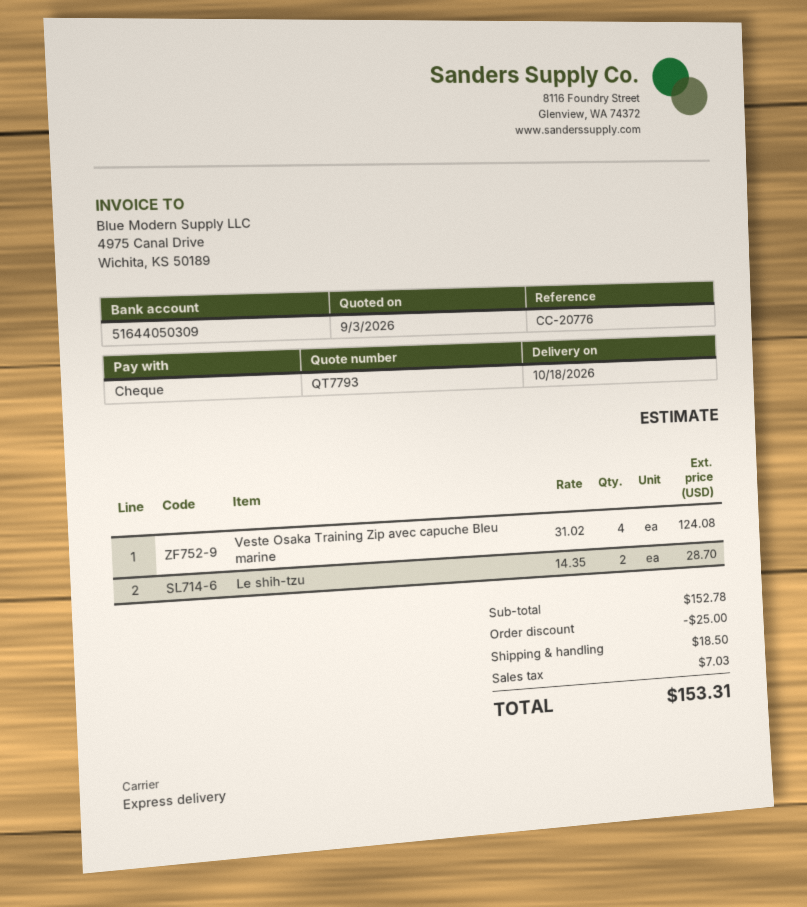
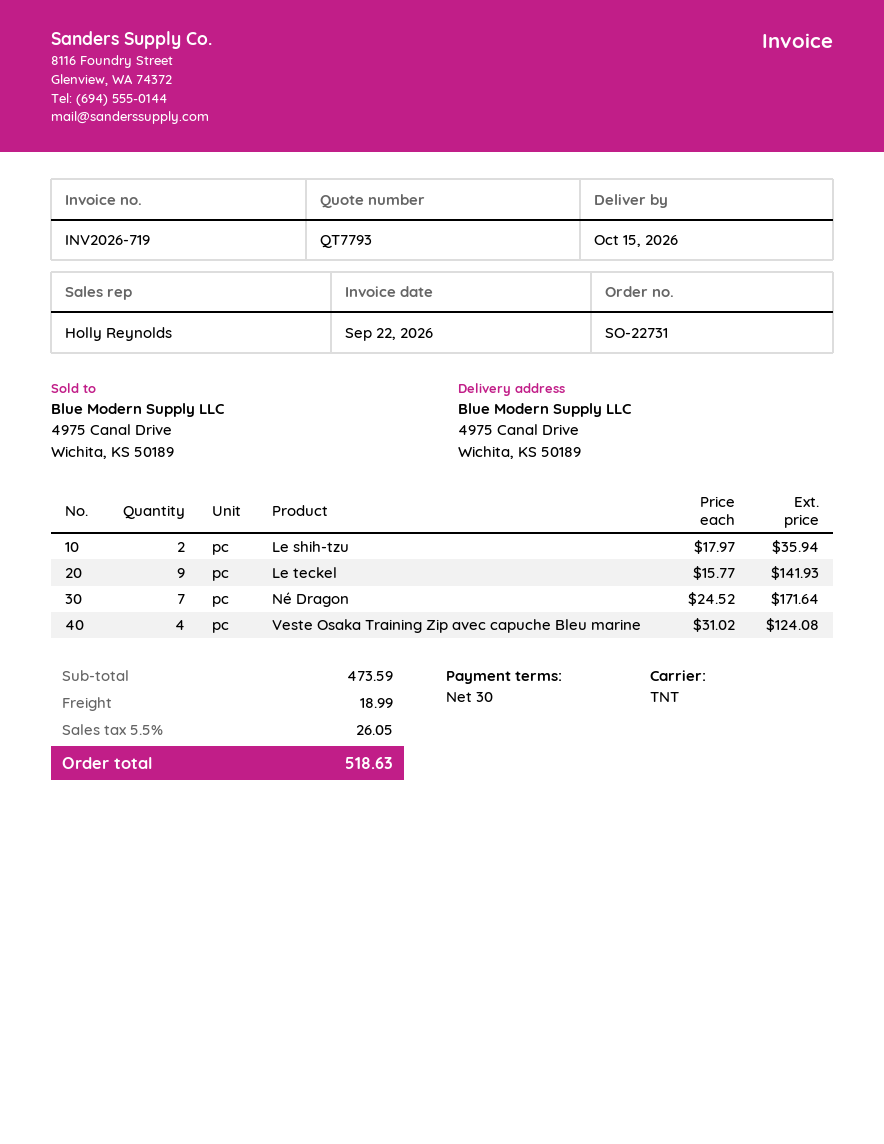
delivery date: 2026-10-18 -> 2026-10-15
shipping method: express -> TNT
Le shih-tzu: 2 x 14.35 = 28.70 -> 2 x 17.97 = 35.94
Le teckel: none -> 9 x 15.77 = 141.93
Né Dragon: none -> 7 x 24.52 = 171.64
subtotal: 152.78 -> 473.59
discount: 25.00 -> none
shipping: 18.50 -> 18.99
tax: 7.03 -> 26.05
total: 153.31 -> 518.63

